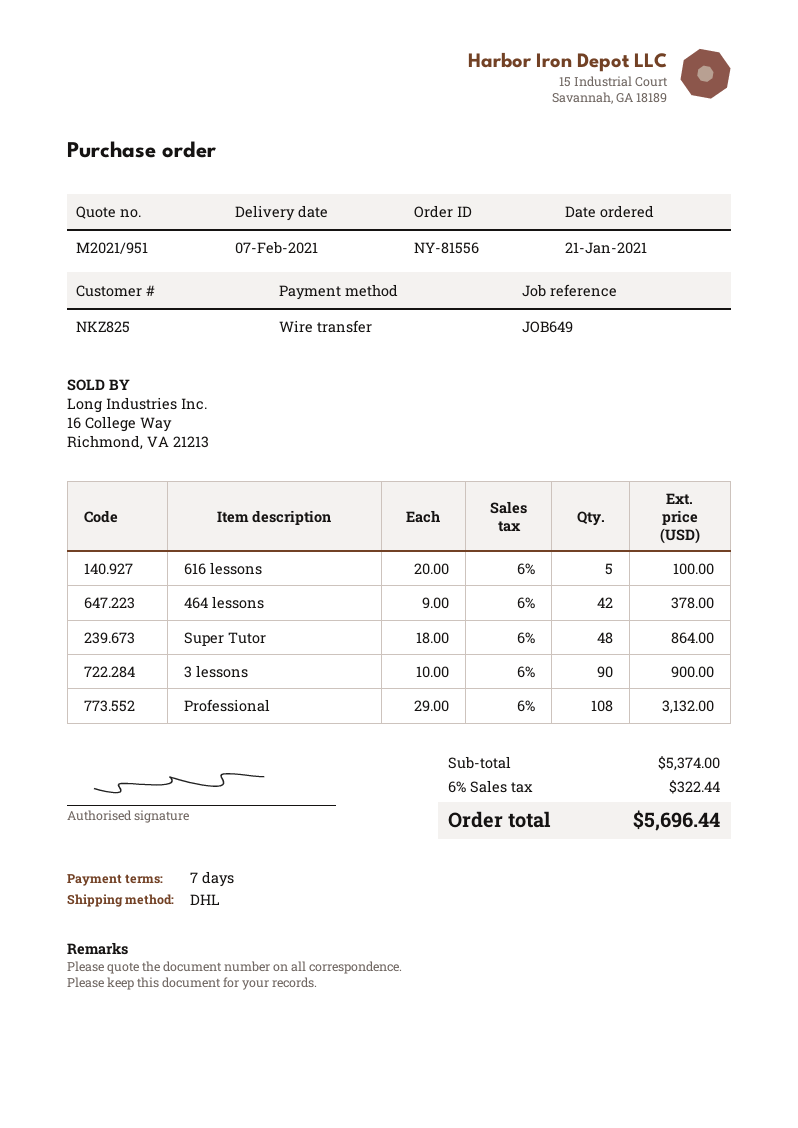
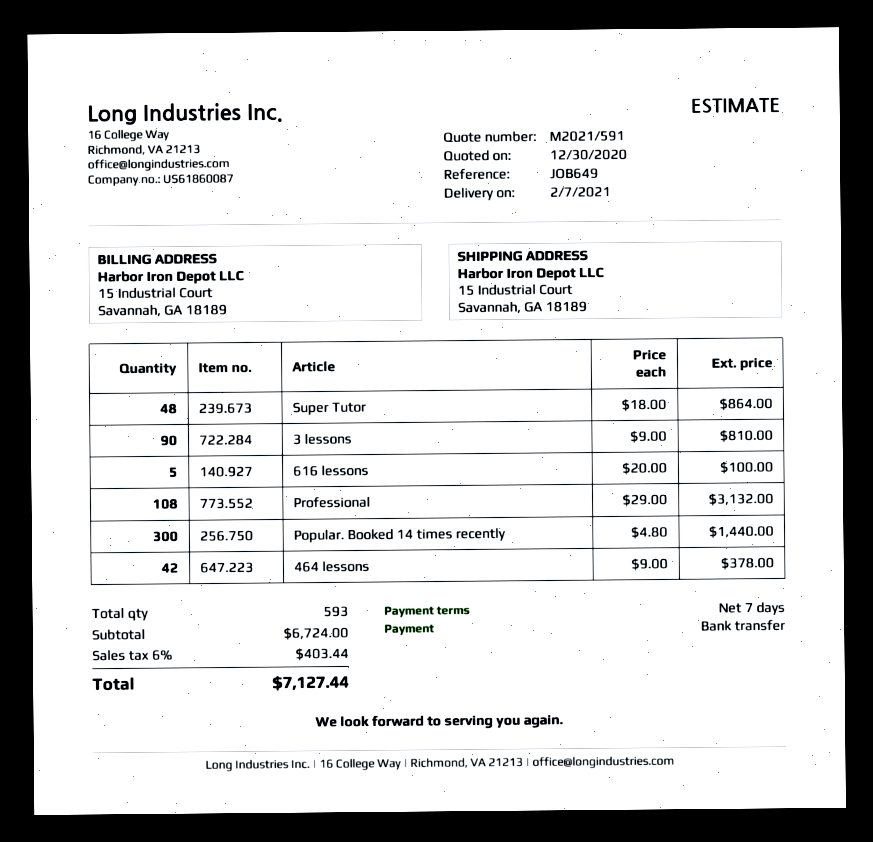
quote number: M2021/951 -> M2021/591
3 lessons: 90 x 10.00 = 900.00 -> 90 x 9.00 = 810.00
Popular. Booked 14 times recently: none -> 300 x 4.80 = 1440.00
subtotal: 5374.00 -> 6724.00
tax: 6% = 322.44 -> 6% = 403.44
total: 5696.44 -> 7127.44

